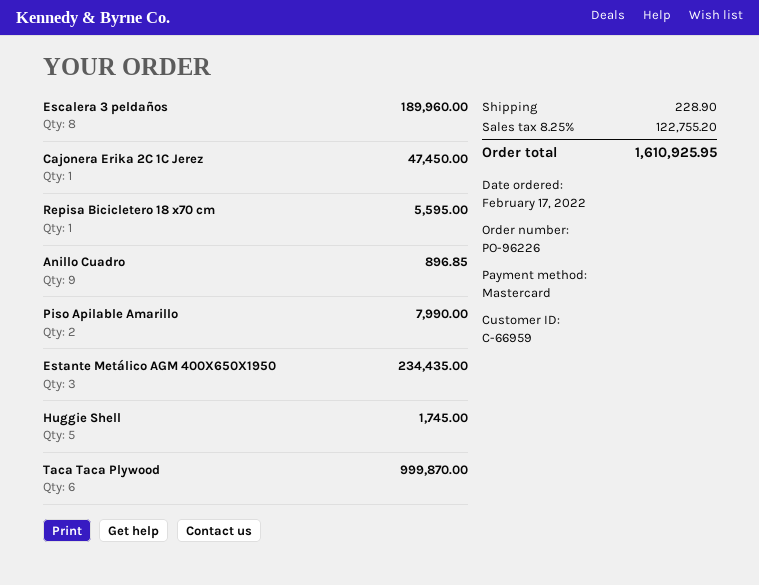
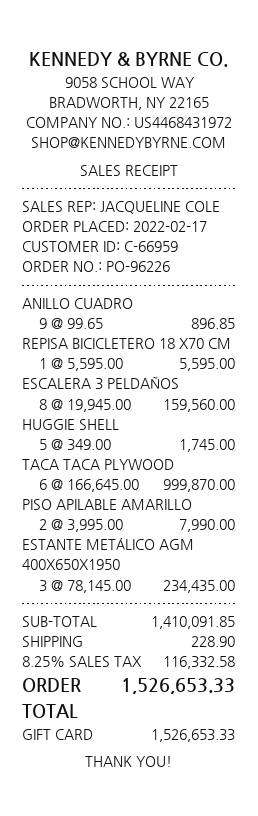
payment method: Mastercard -> gift card
Escalera 3 peldaños: 8 for 189960.00 -> 8 for 159560.00
Cajonera Erika 2C 1C Jerez: 1 for 47450.00 -> none
tax: 8.25% = 122755.20 -> 8.25% = 116332.58
total: 1610925.95 -> 1526653.33

